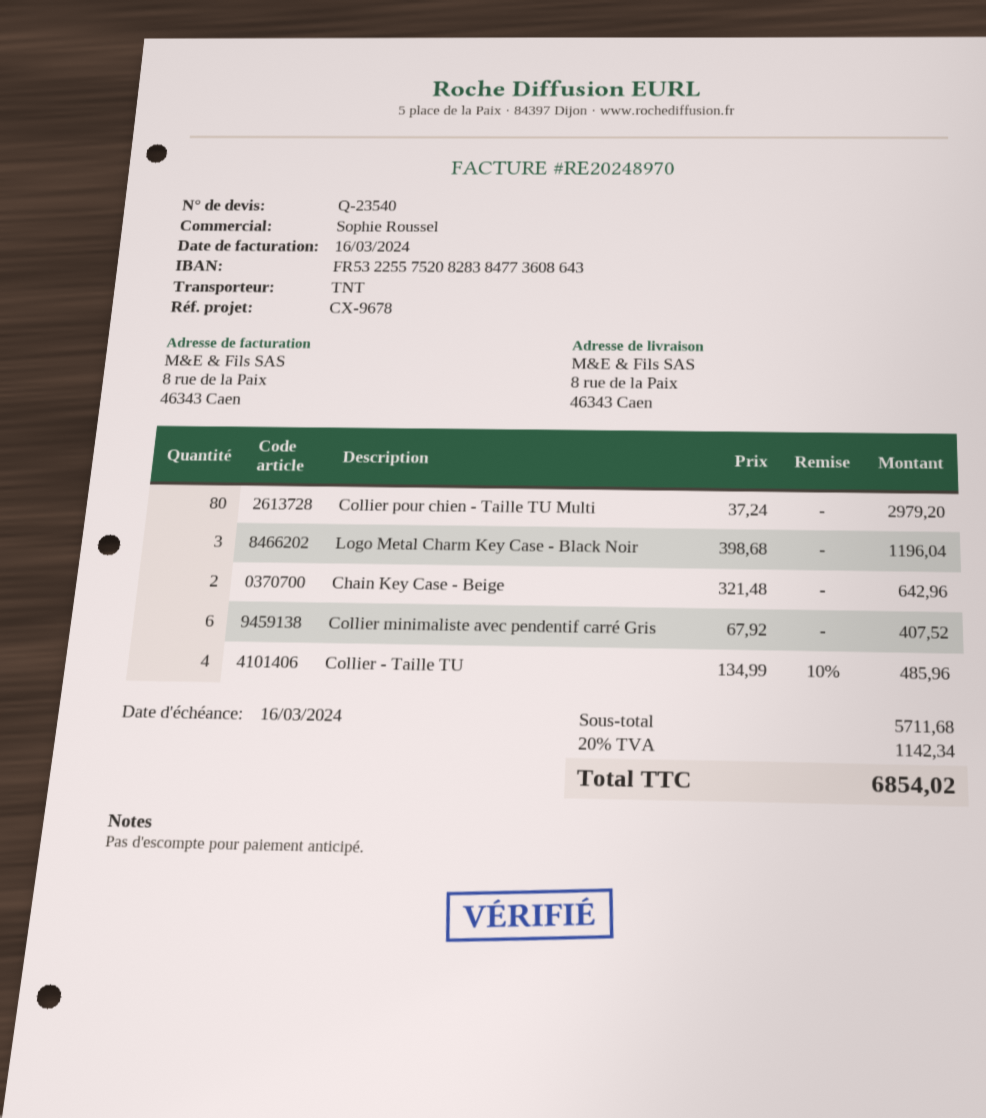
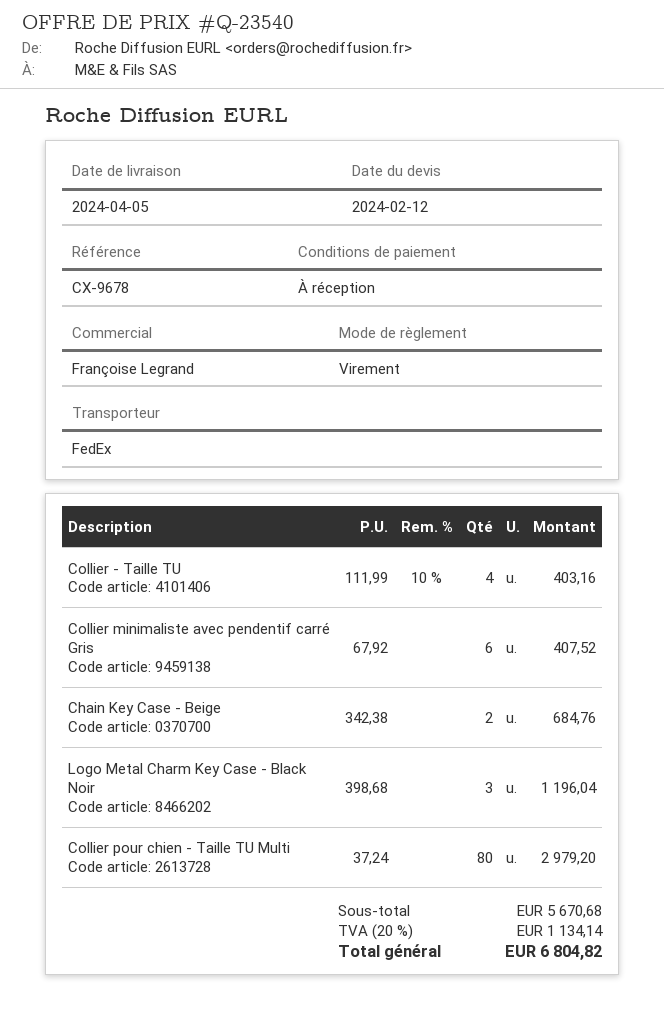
sales rep: Sophie Roussel -> Françoise Legrand
shipping method: TNT -> FedEx
Chain Key Case - Beige: 2 x 321.48 = 642.96 -> 2 x 342.38 = 684.76
Collier - Taille TU: 4 x 134.99 - 10% = 485.96 -> 4 x 111.99 - 10% = 403.16
subtotal: 5711.68 -> 5670.68
tax: 20% = 1142.34 -> 20% = 1134.14
total: 6854.02 -> 6804.82

